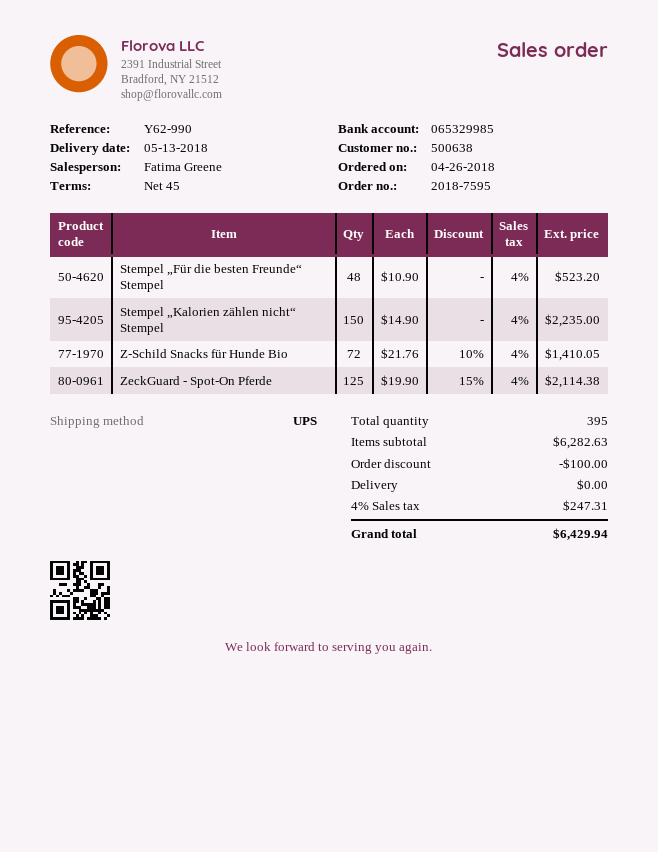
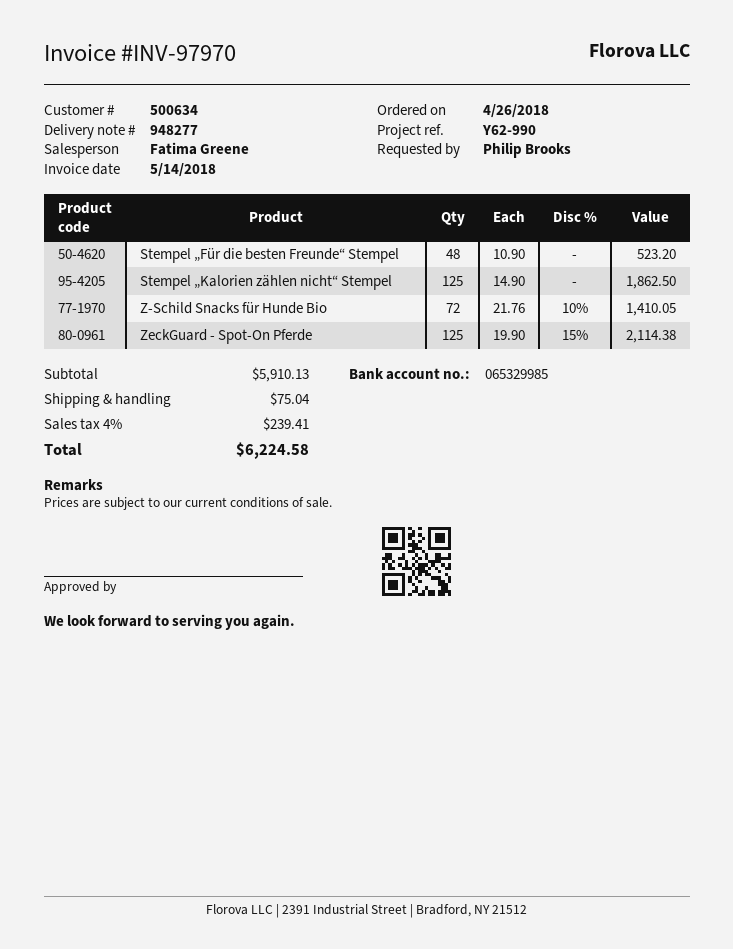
customer number: 500638 -> 500634
Stempel „Kalorien zählen nicht“ Stempel: 150 x 14.90 = 2235.00 -> 125 x 14.90 = 1862.50
subtotal: 6282.63 -> 5910.13
discount: 100.00 -> none
shipping: 0.00 -> 75.04
tax: 4% = 247.31 -> 4% = 239.41
total: 6429.94 -> 6224.58

